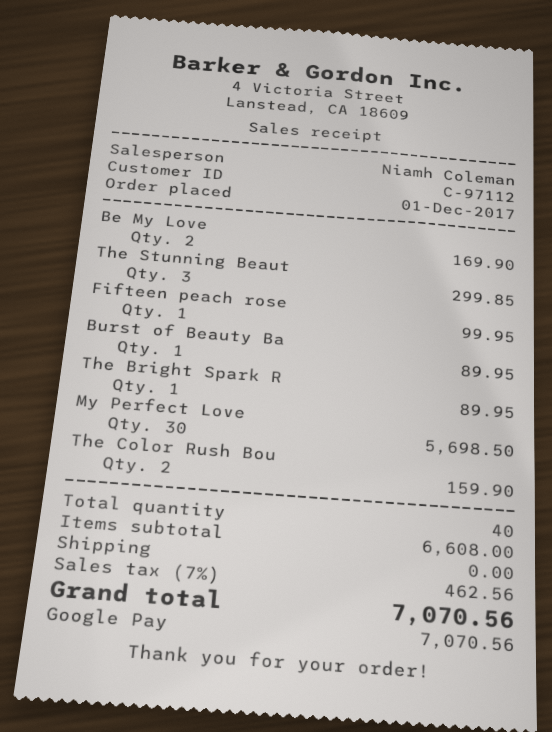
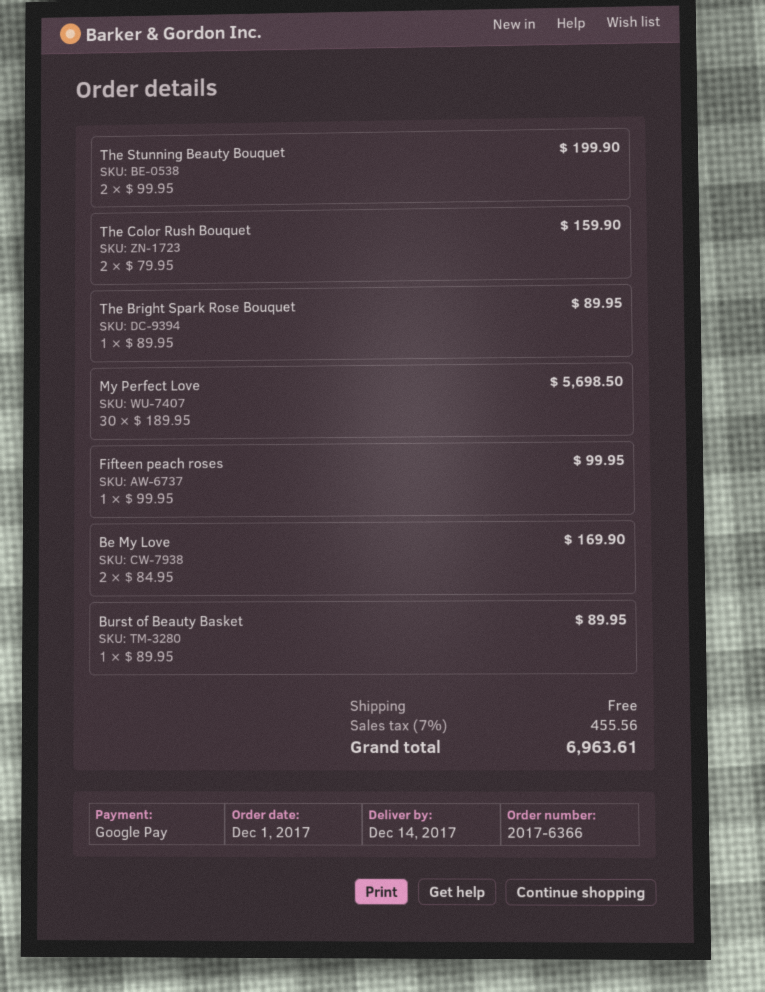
The Stunning Beaut: 3 for 299.85 -> 2 for 199.90
tax: 7% = 462.56 -> 7% = 455.56
total: 7070.56 -> 6963.61

